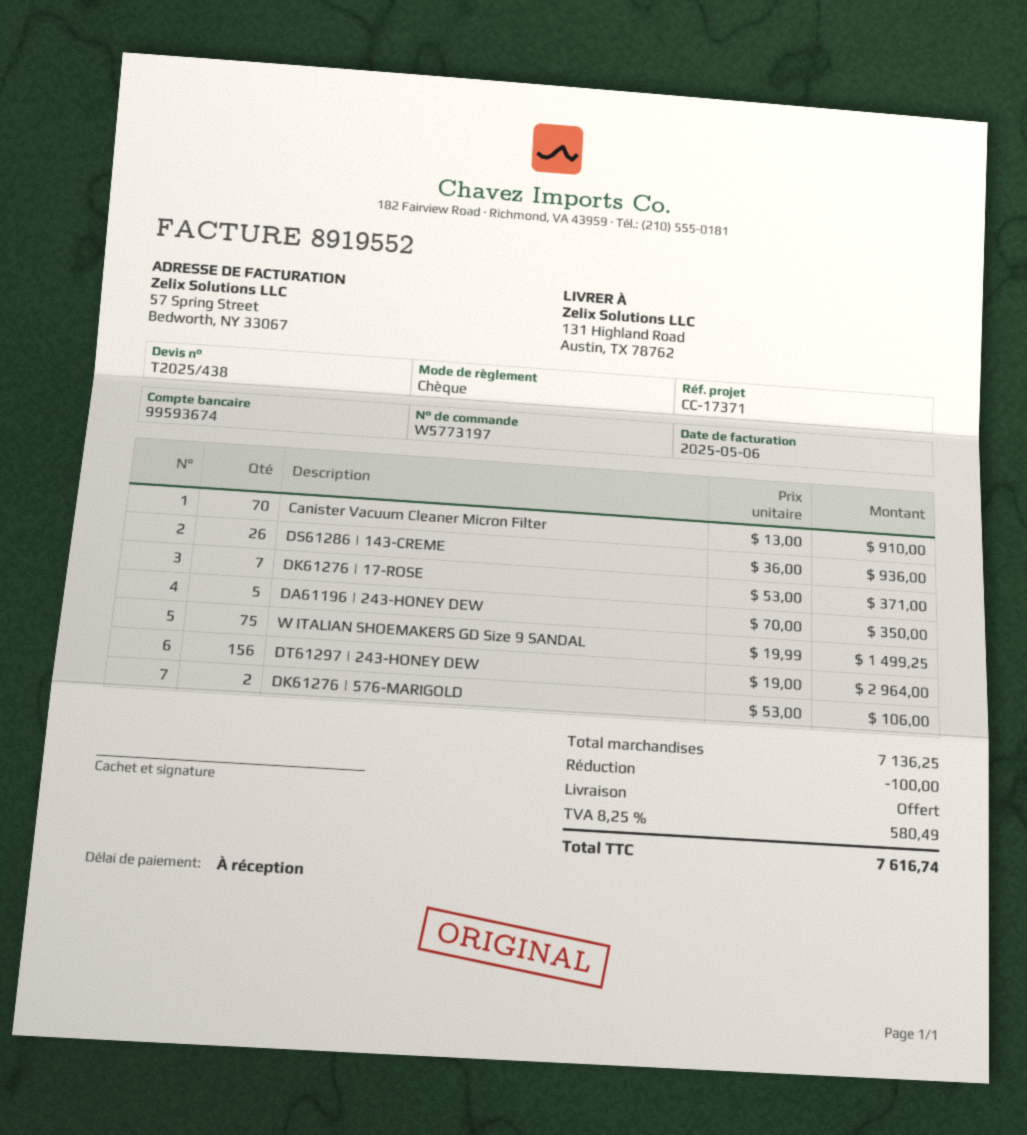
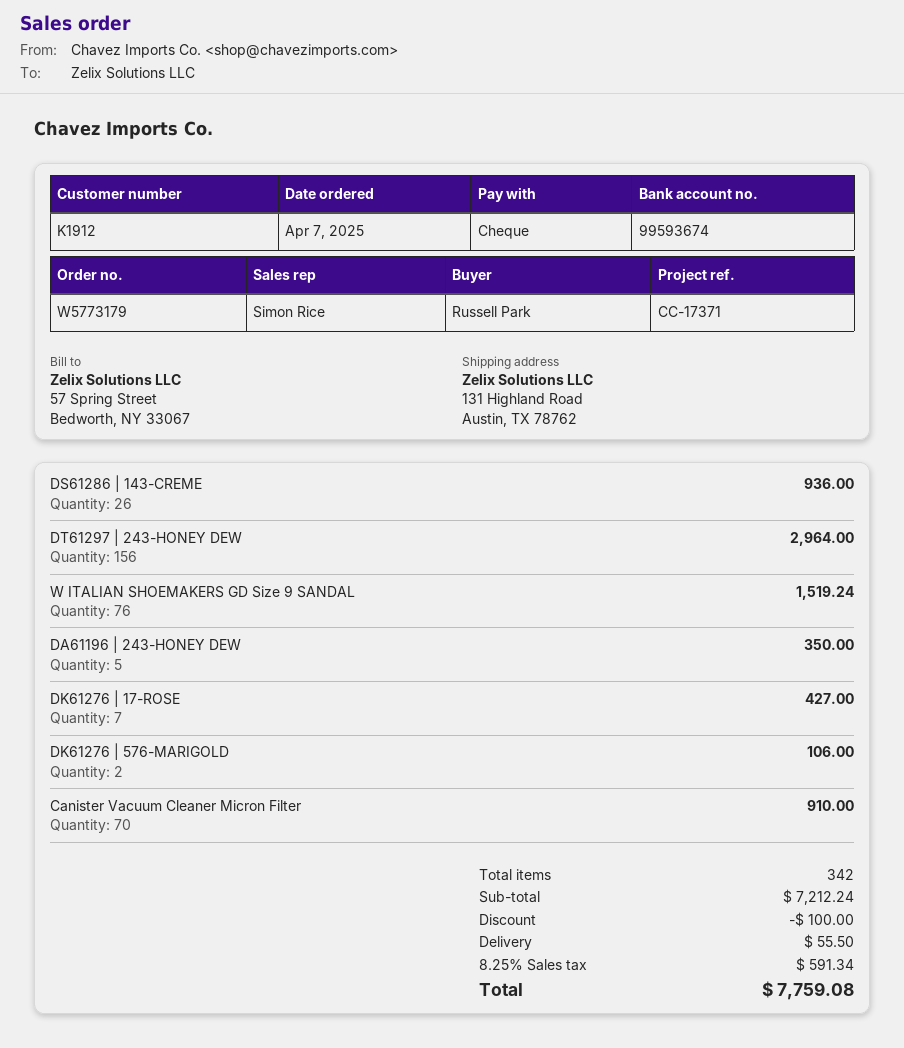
order number: W5773197 -> W5773179
DK61276 | 17-ROSE: 7 for 371.00 -> 7 for 427.00
W ITALIAN SHOEMAKERS GD Size 9 SANDAL: 75 for 1499.25 -> 76 for 1519.24
subtotal: 7136.25 -> 7212.24
shipping: 0.00 -> 55.50
tax: 8.25% = 580.49 -> 8.25% = 591.34
total: 7616.74 -> 7759.08

